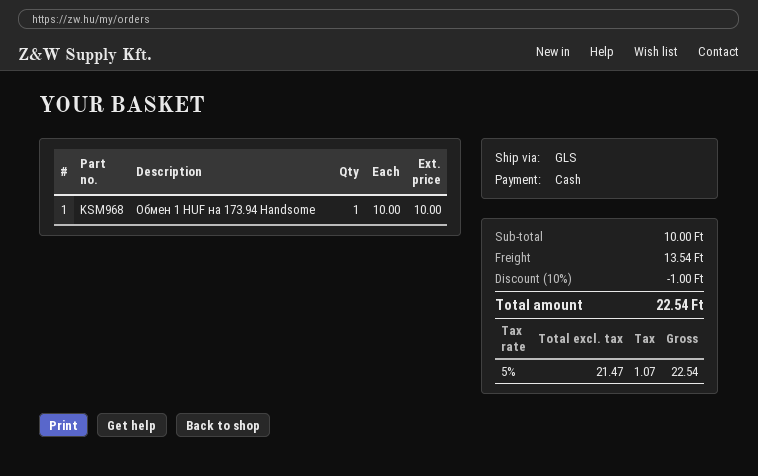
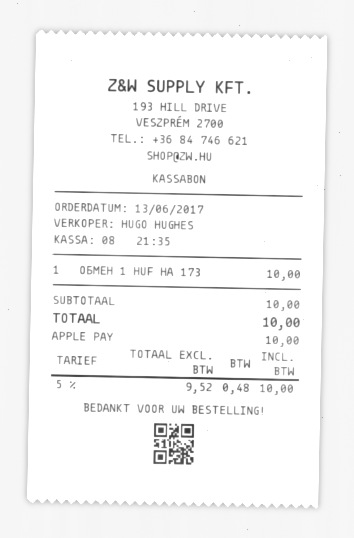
payment method: cash -> Apple Pay
discount: 10% = 1.00 -> none
shipping: 13.54 -> none
net: 21.47 -> 9.52
tax: 5% = 1.07 -> 5% = 0.48
total: 22.54 -> 10.00

